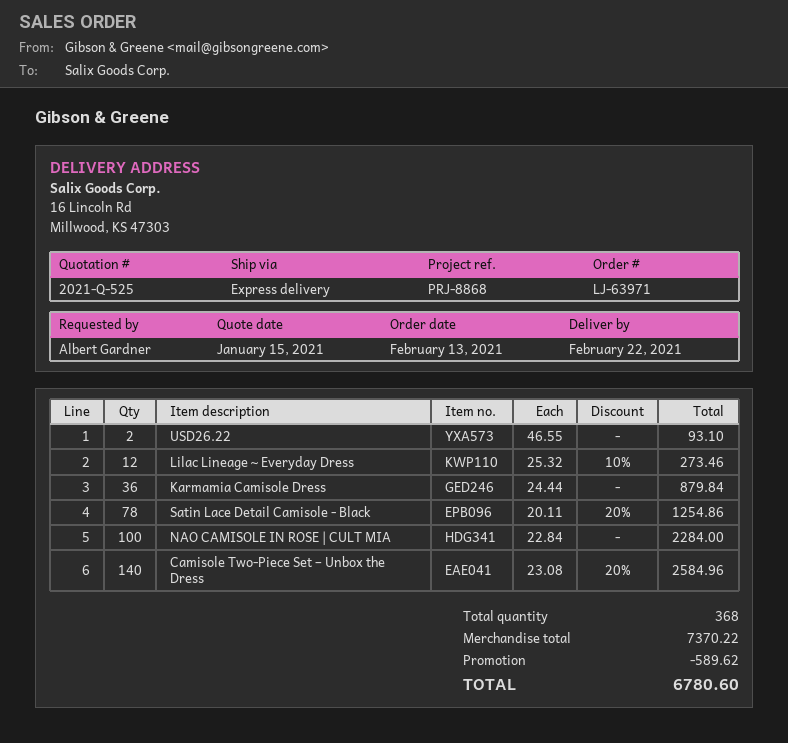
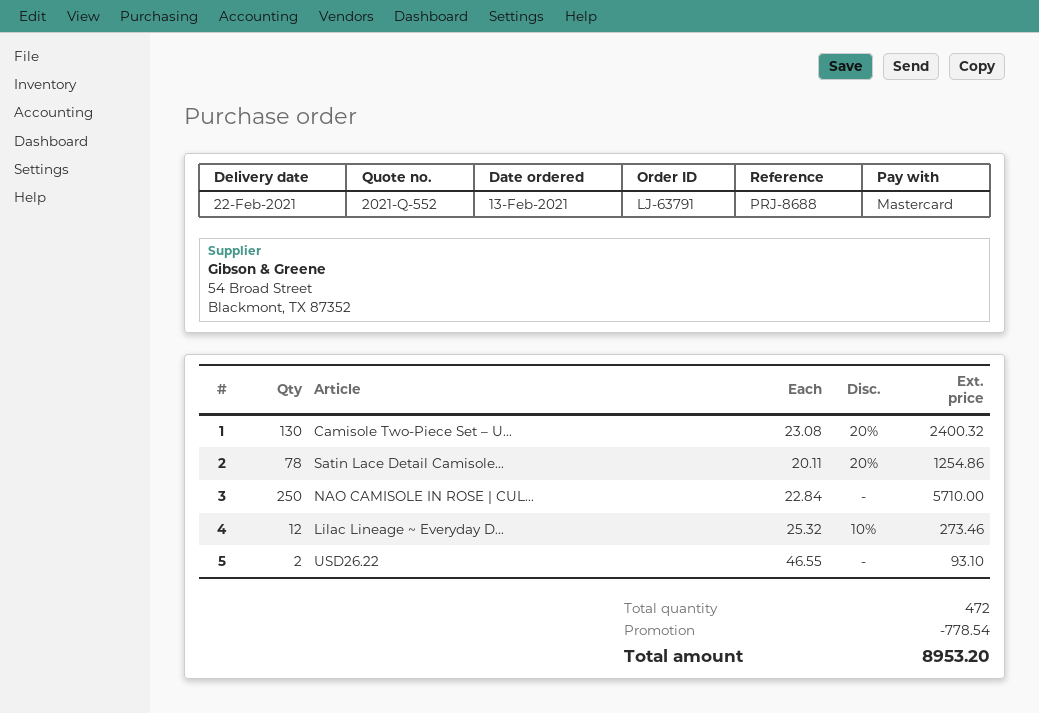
quote number: 2021-Q-525 -> 2021-Q-552
order number: LJ-63971 -> LJ-63791
reference: PRJ-8868 -> PRJ-8688
Karmamia Camisole Dress: 36 x 24.44 = 879.84 -> none
NAO CAMISOLE IN ROSE | CULT MIA: 100 x 22.84 = 2284.00 -> 250 x 22.84 = 5710.00
Camisole Two-Piece Set – Unbox the Dress: 140 x 23.08 - 20% = 2584.96 -> 130 x 23.08 - 20% = 2400.32
total quantity: 368 -> 472
discount: 589.62 -> 778.54
total: 6780.60 -> 8953.20

